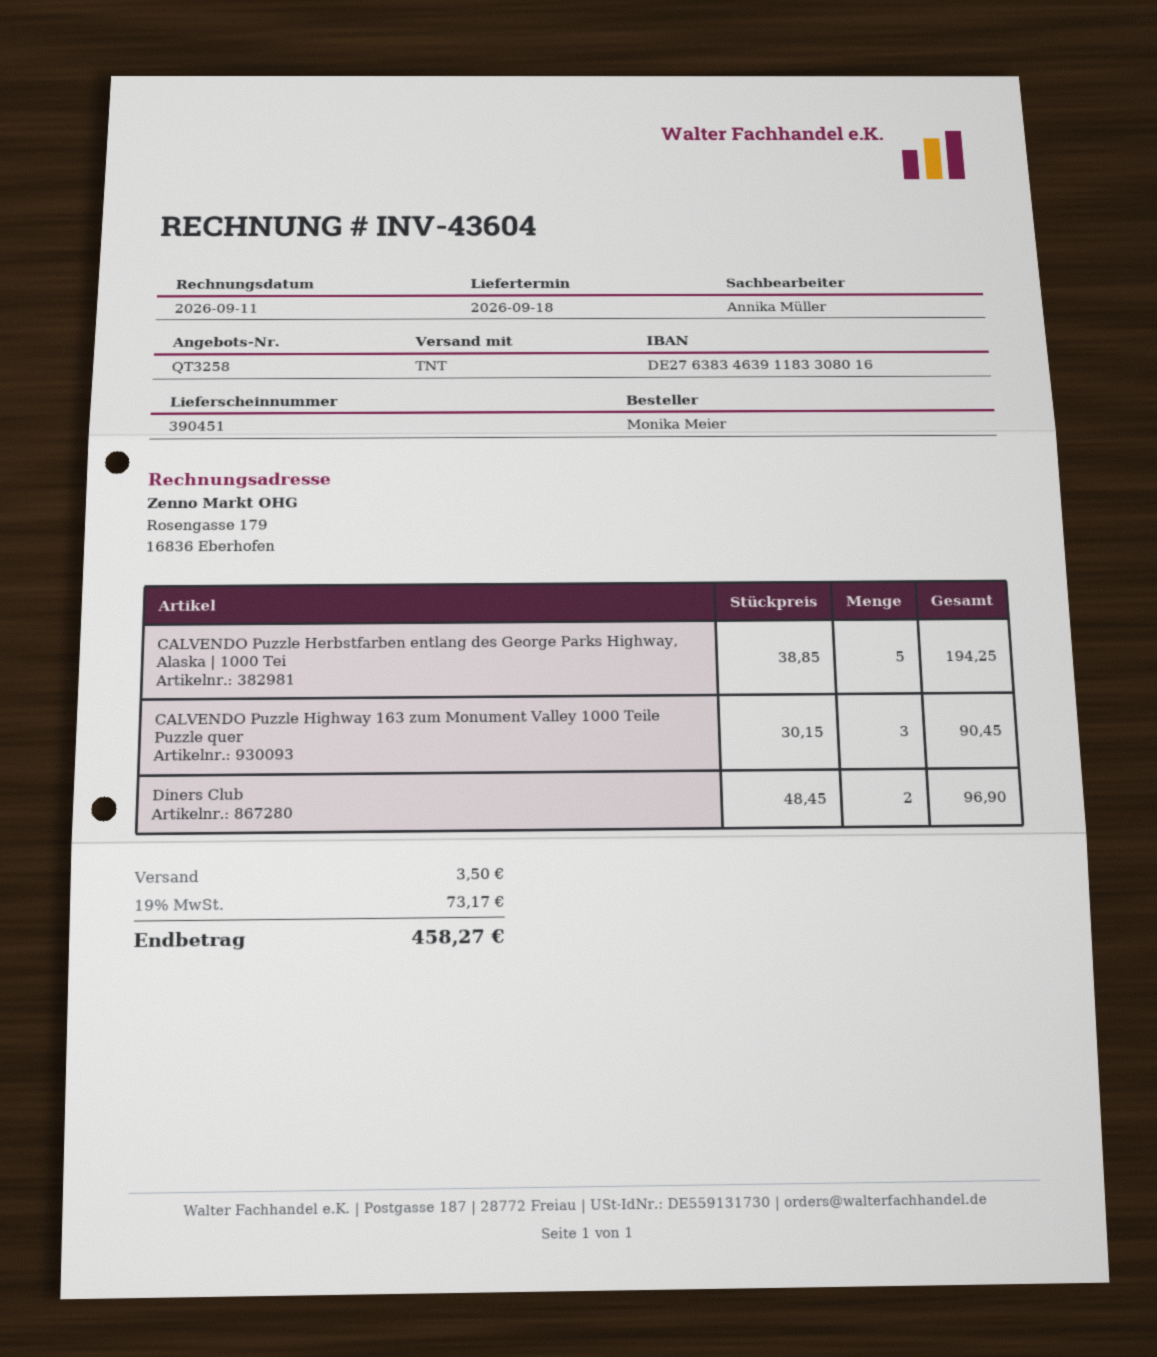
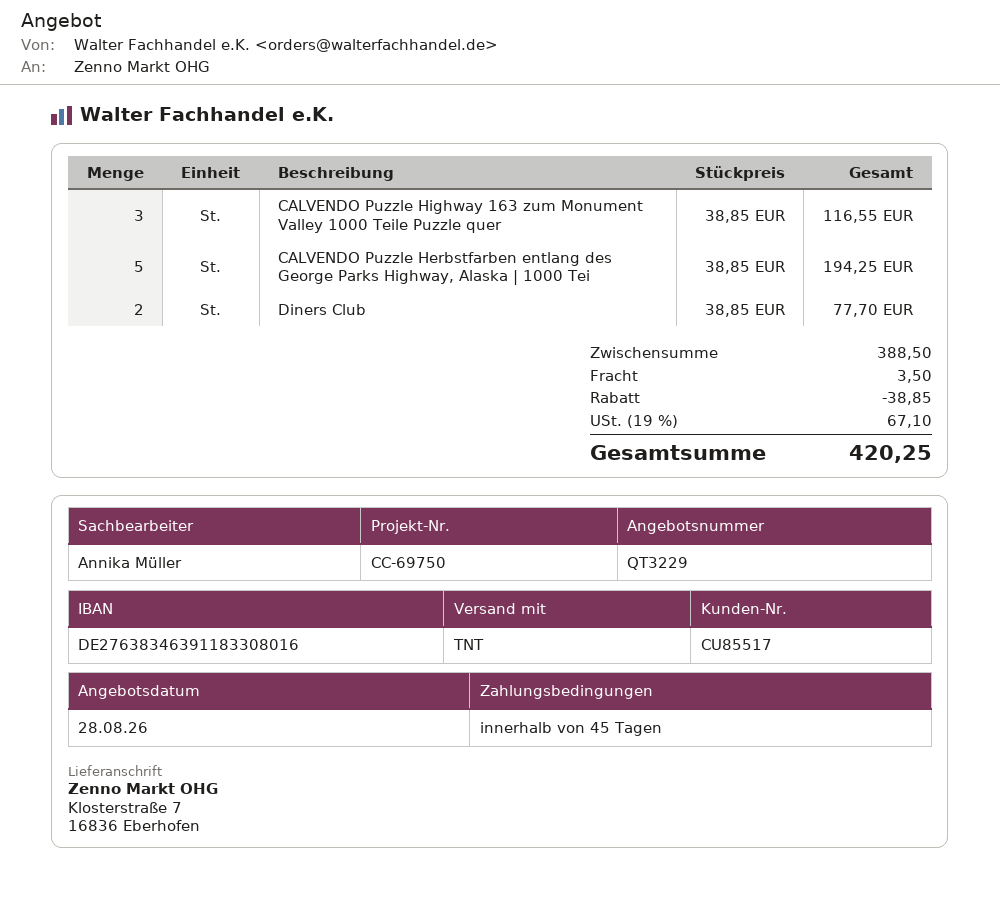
quote number: QT3258 -> QT3229
CALVENDO Puzzle Highway 163 zum Monument Valley 1000 Teile Puzzle quer: 3 x 30.15 = 90.45 -> 3 x 38.85 = 116.55
Diners Club: 2 x 48.45 = 96.90 -> 2 x 38.85 = 77.70
discount: none -> 38.85
tax: 19% = 73.17 -> 19% = 67.10
total: 458.27 -> 420.25

